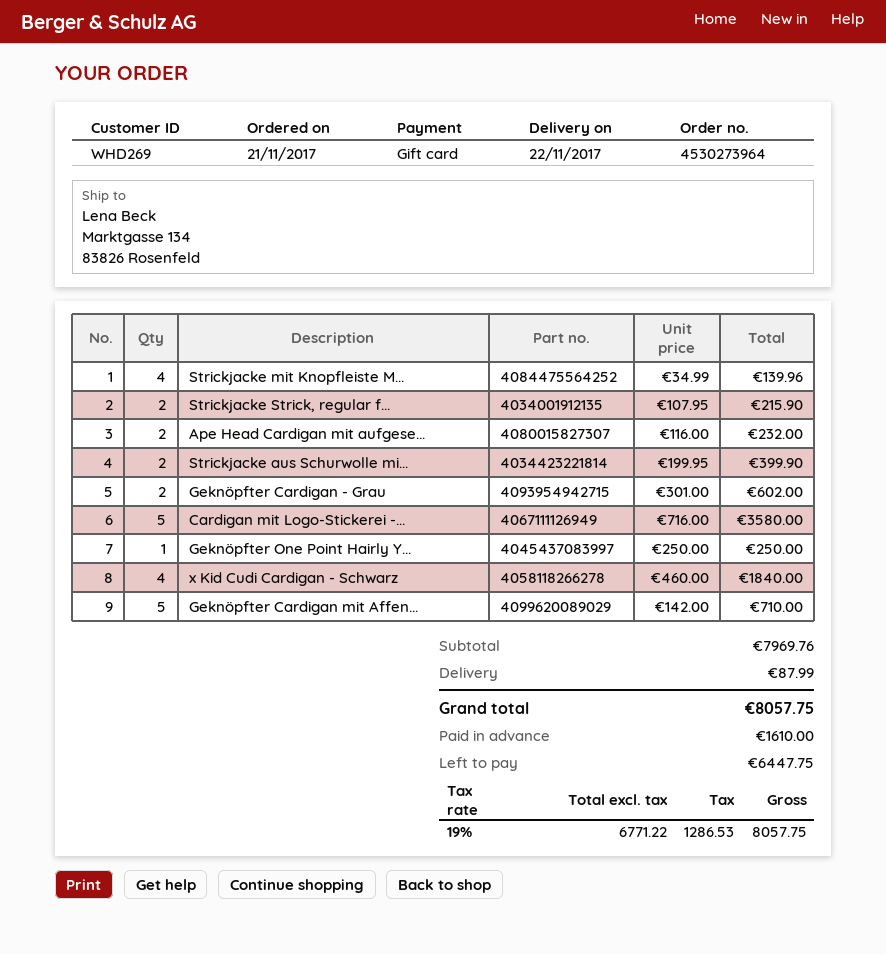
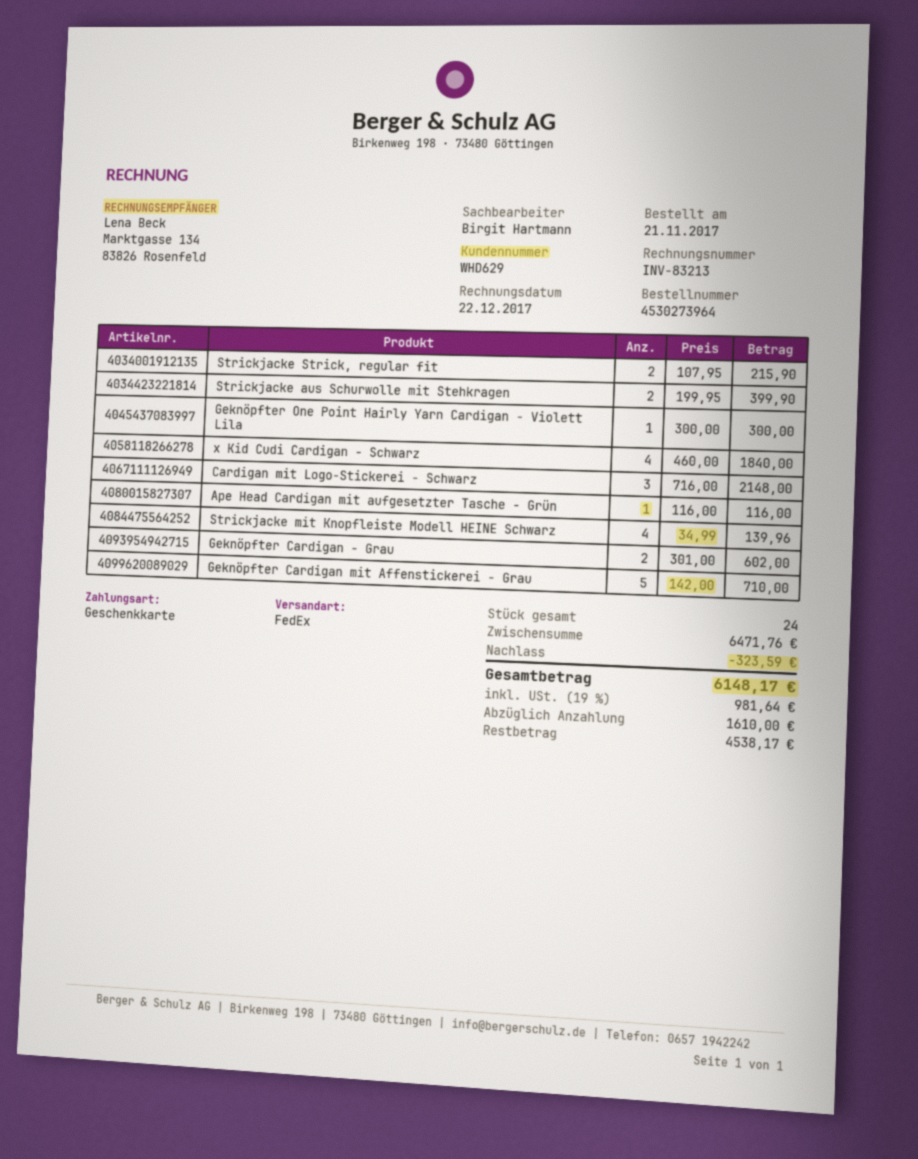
customer number: WHD269 -> WHD629
Ape Head Cardigan mit aufgese...: 2 x 116.00 = 232.00 -> 1 x 116.00 = 116.00
Cardigan mit Logo-Stickerei -...: 5 x 716.00 = 3580.00 -> 3 x 716.00 = 2148.00
Geknöpfter One Point Hairly Y...: 1 x 250.00 = 250.00 -> 1 x 300.00 = 300.00
subtotal: 7969.76 -> 6471.76
discount: none -> 323.59
shipping: 87.99 -> none
tax: 19% = 1286.53 -> 19% = 981.64
total: 8057.75 -> 6148.17
balance: 6447.75 -> 4538.17

